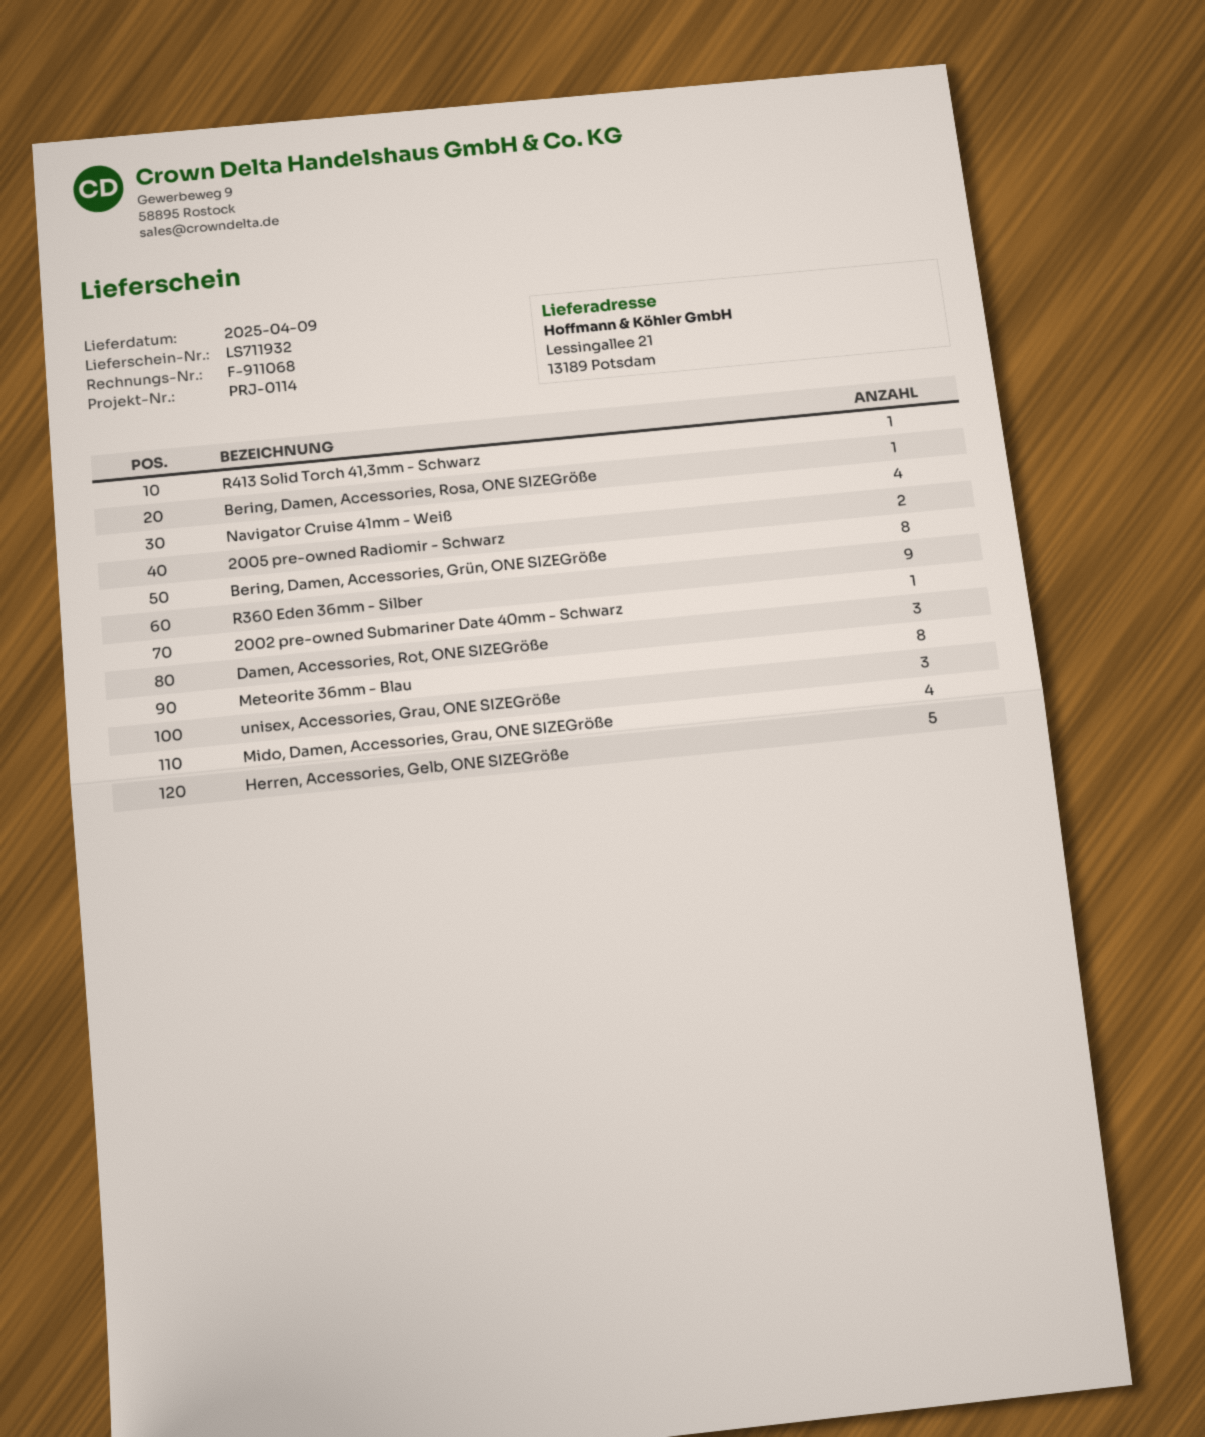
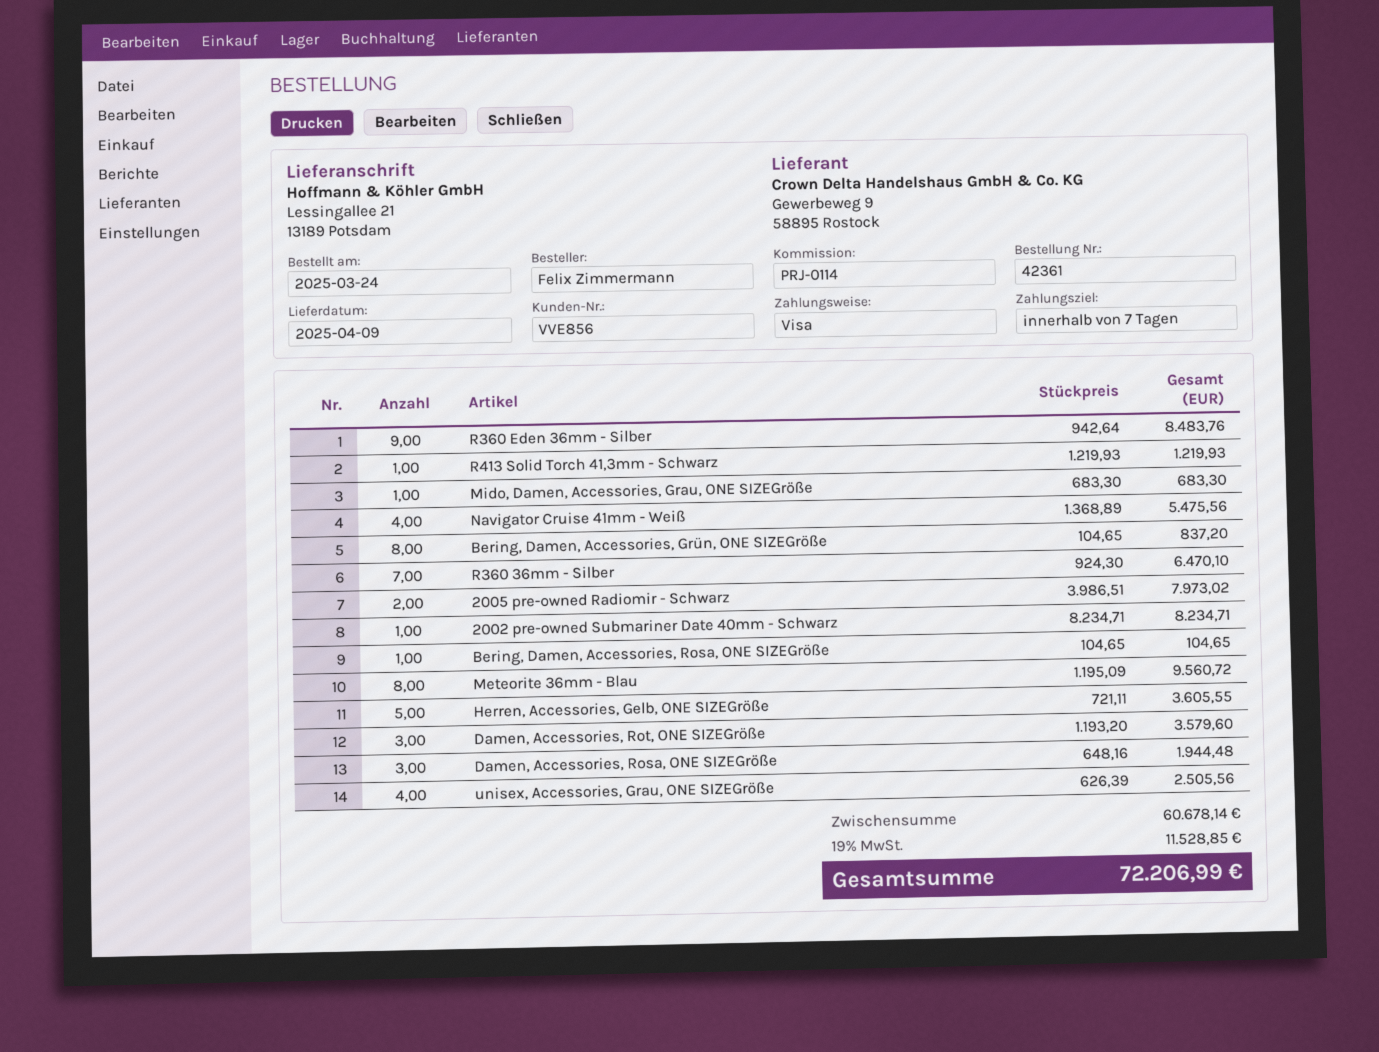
unisex, Accessories, Grau, ONE SIZEGröße: 3 -> 4
Mido, Damen, Accessories, Grau, ONE SIZEGröße: 4 -> 1
R360 36mm - Silber: none -> 7
Damen, Accessories, Rosa, ONE SIZEGröße: none -> 3

